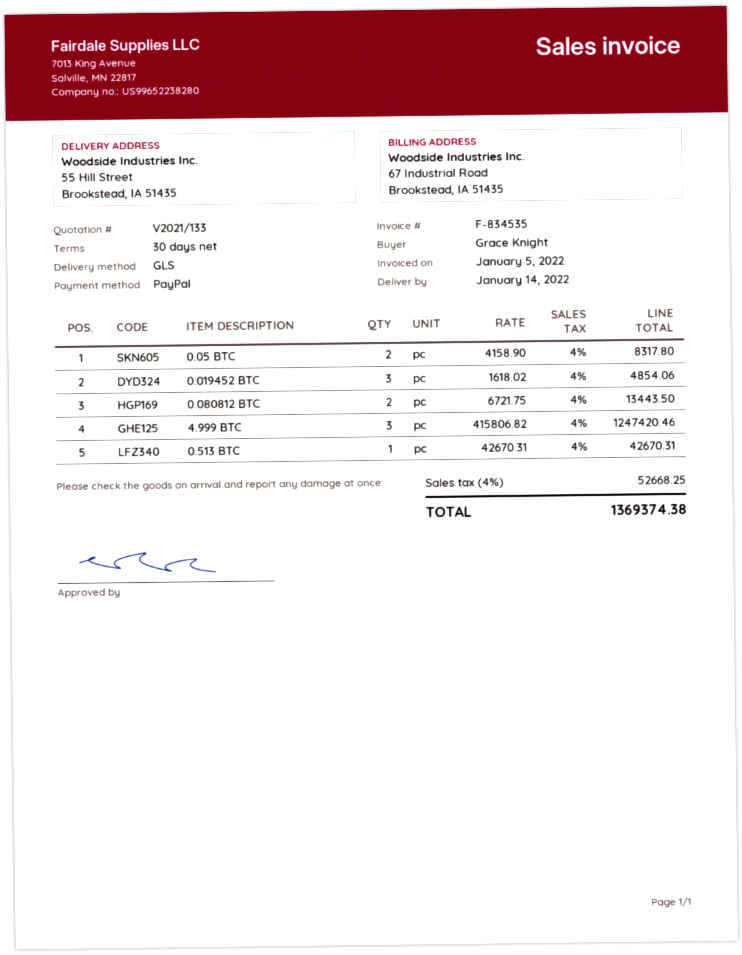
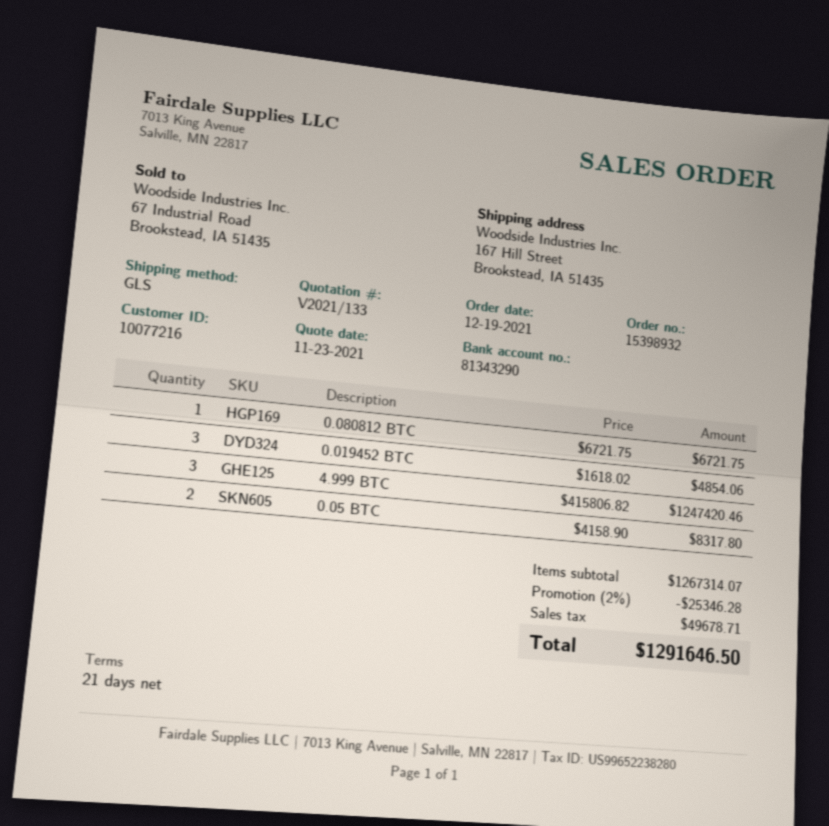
payment terms: 30 days -> 21 days
ship to: 55 Hill Street, Brookstead, IA 51435 -> 167 Hill Street, Brookstead, IA 51435
0.080812 BTC: 2 x 6721.75 = 13443.50 -> 1 x 6721.75 = 6721.75
0.513 BTC: 1 x 42670.31 = 42670.31 -> none
discount: none -> 2% = 25346.28
tax: 52668.25 -> 49678.71
total: 1369374.38 -> 1291646.50

